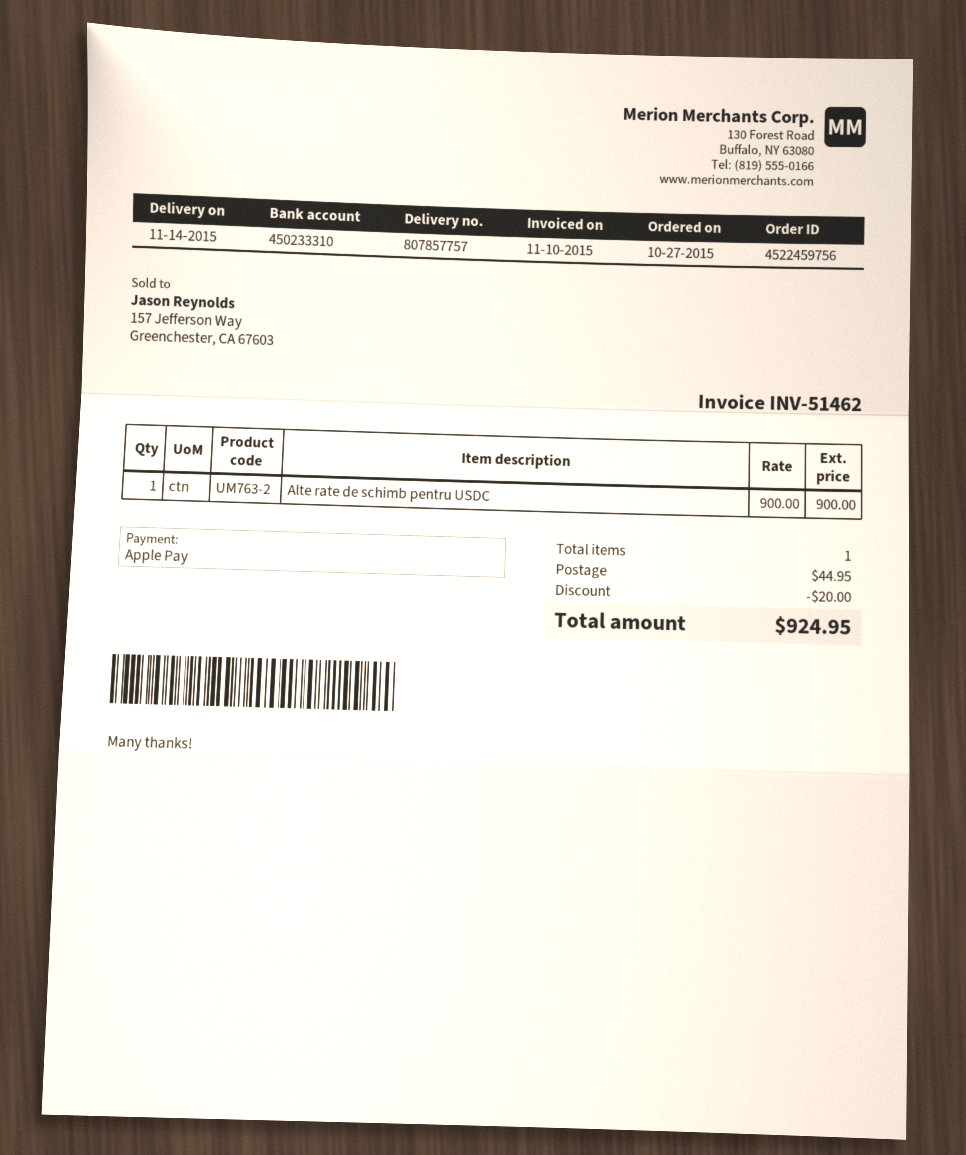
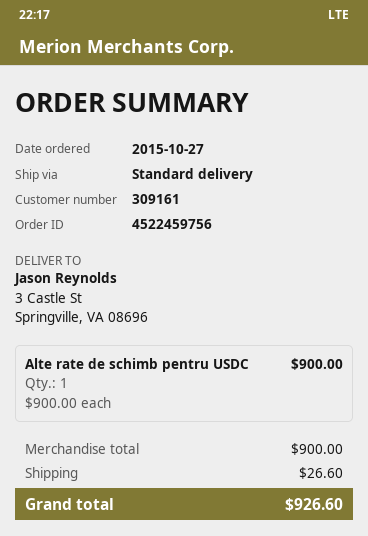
discount: 20.00 -> none
shipping: 44.95 -> 26.60
total: 924.95 -> 926.60

